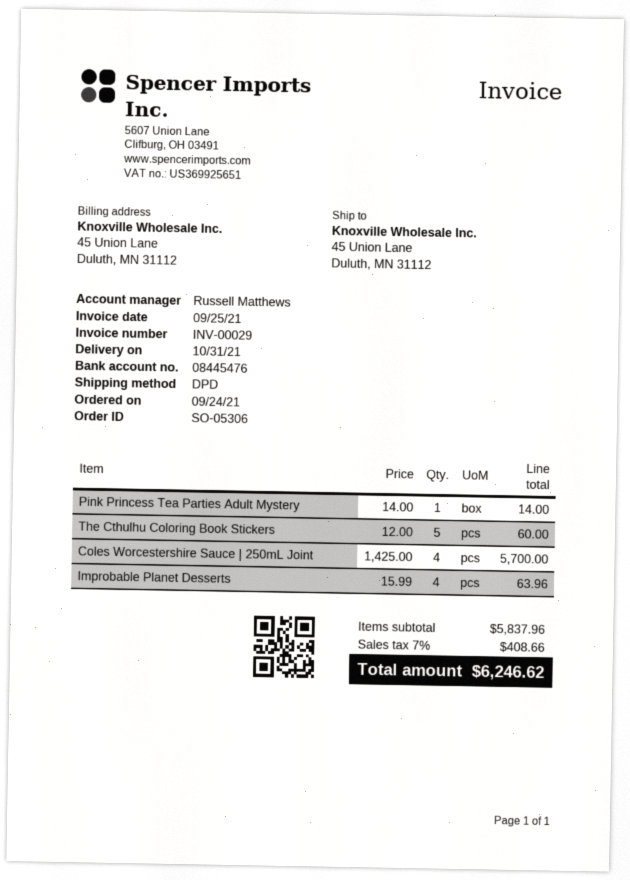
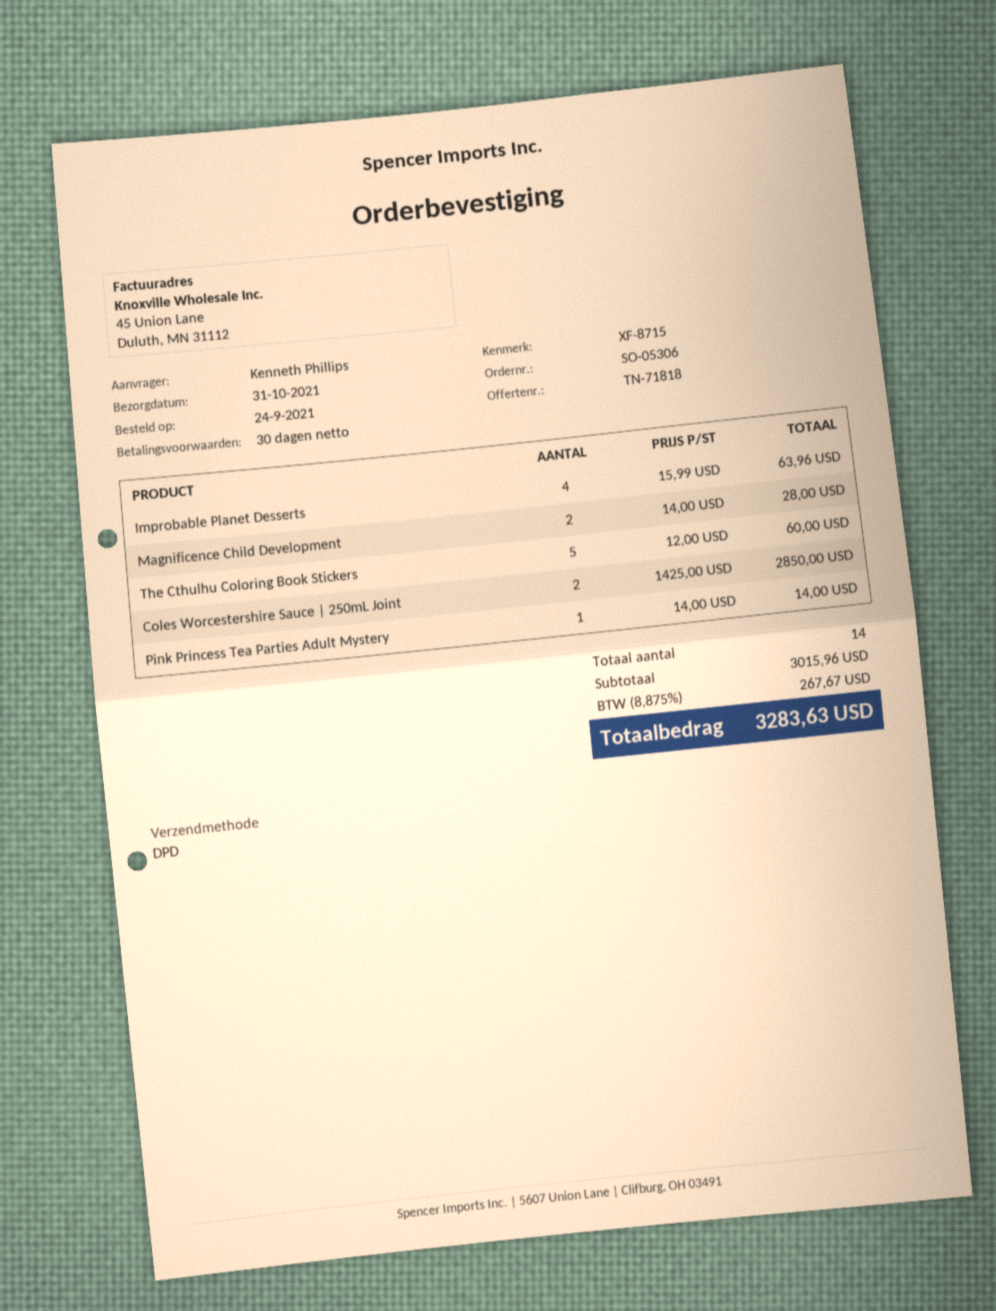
Coles Worcestershire Sauce | 250mL Joint: 4 x 1425.00 = 5700.00 -> 2 x 1425.00 = 2850.00
Magnificence Child Development: none -> 2 x 14.00 = 28.00
subtotal: 5837.96 -> 3015.96
tax: 7% = 408.66 -> 8.875% = 267.67
total: 6246.62 -> 3283.63

